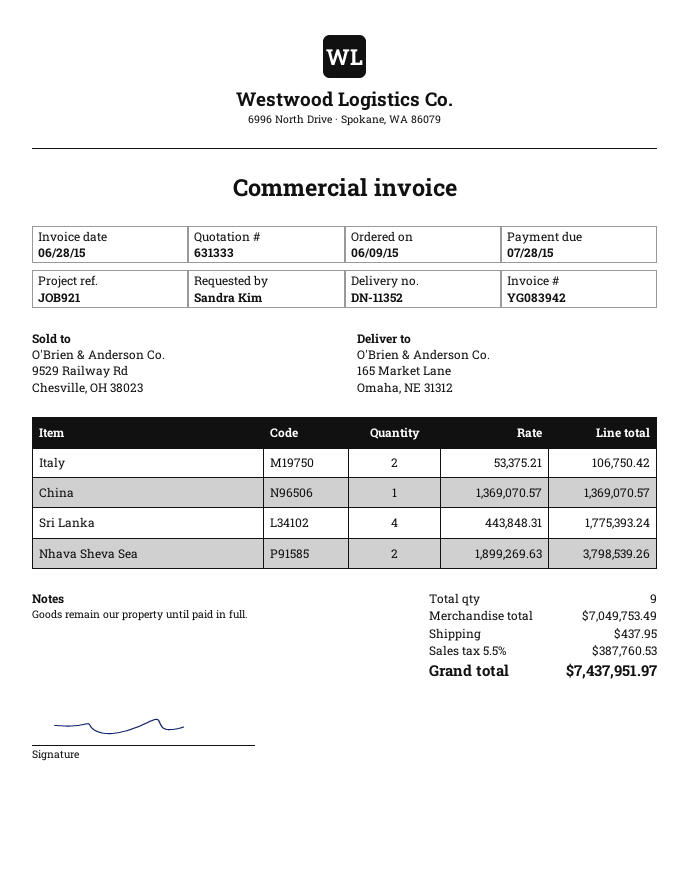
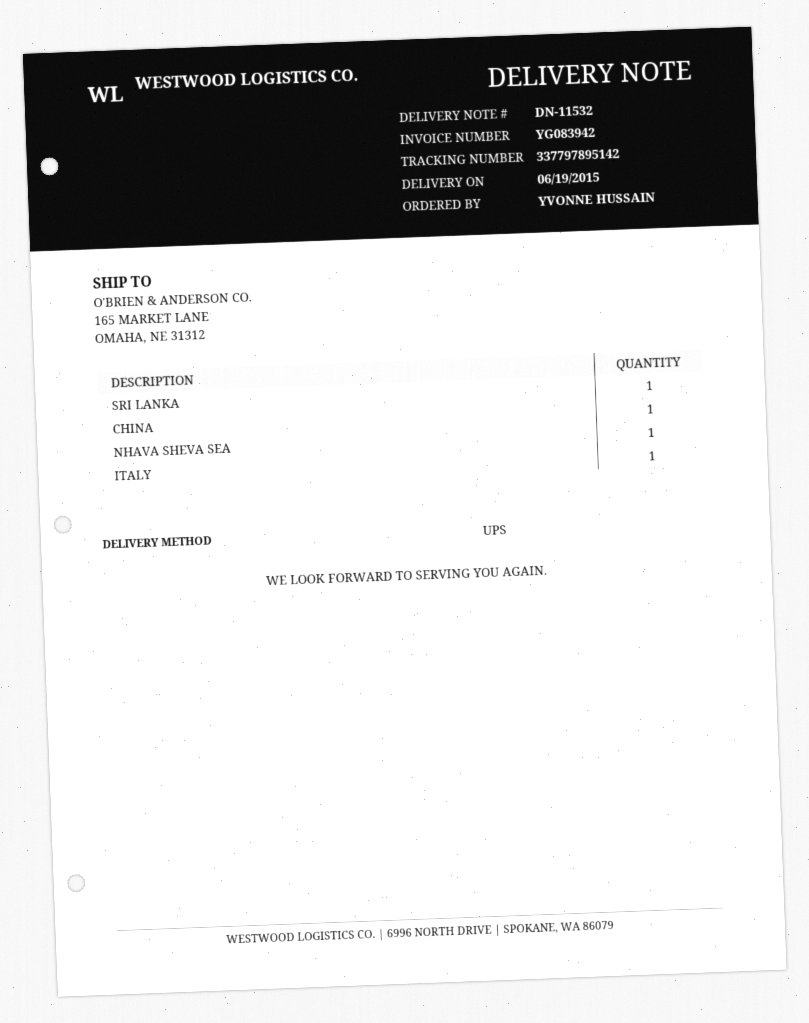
delivery note number: DN-11352 -> DN-11532
ordered by: Sandra Kim -> YVONNE HUSSAIN
Italy: 2 -> 1
Sri Lanka: 4 -> 1
Nhava Sheva Sea: 2 -> 1

